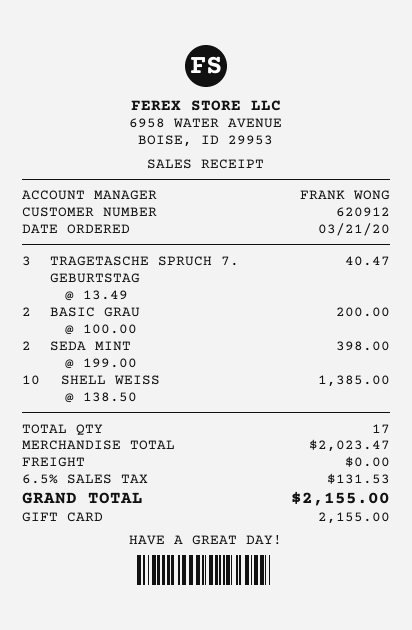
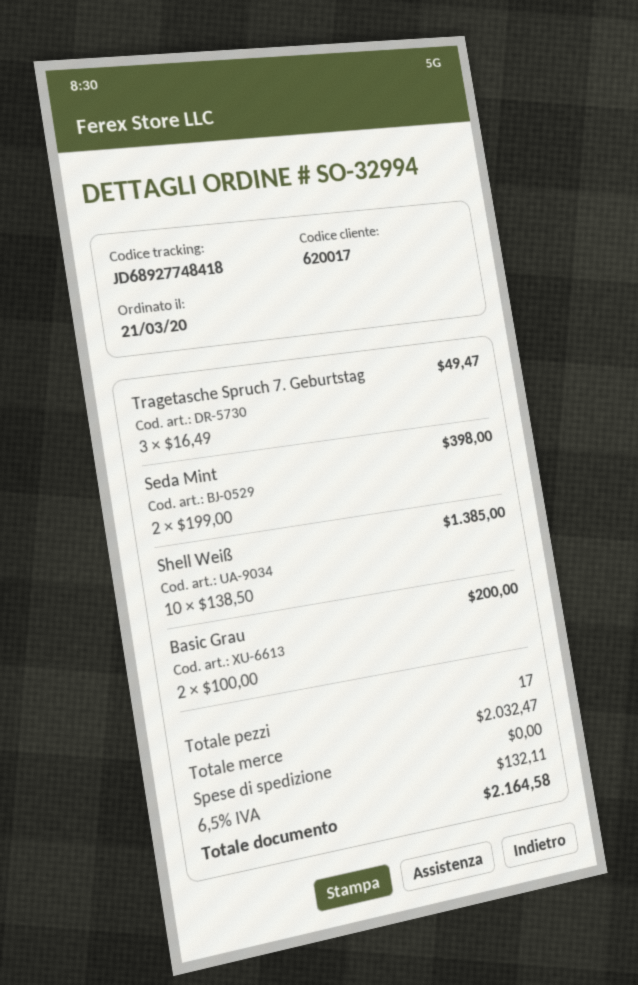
customer number: 620912 -> 620017
TRAGETASCHE SPRUCH 7. GEBURTSTAG: 3 x 13.49 = 40.47 -> 3 x 16.49 = 49.47
subtotal: 2023.47 -> 2032.47
tax: 6.5% = 131.53 -> 6.5% = 132.11
total: 2155.00 -> 2164.58

